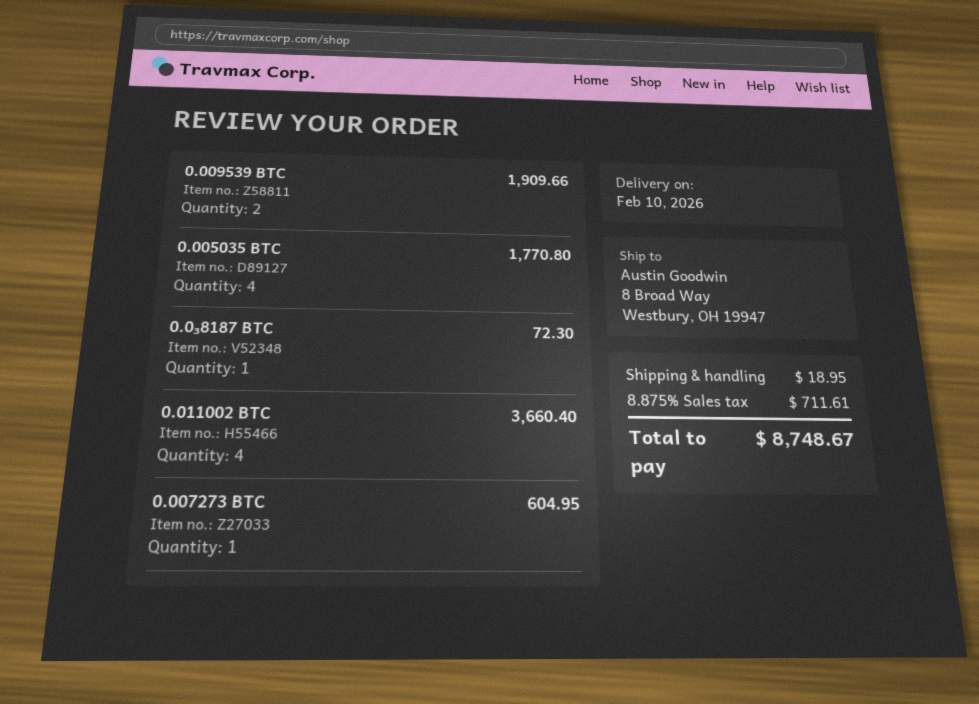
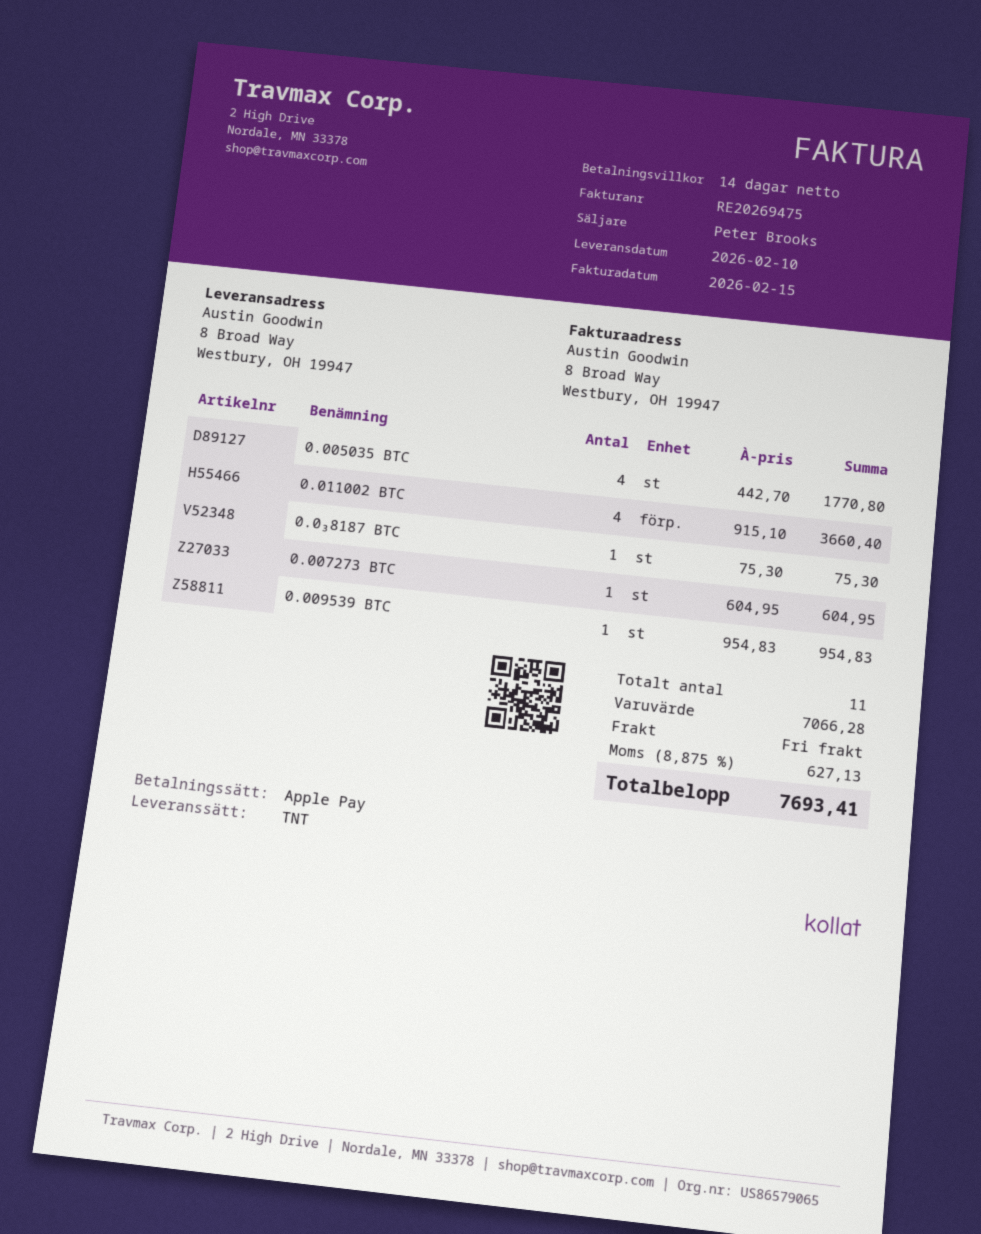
0.009539 BTC: 2 for 1909.66 -> 1 for 954.83
0.0₃8187 BTC: 1 for 72.30 -> 1 for 75.30
shipping: 18.95 -> 0.00
tax: 8.875% = 711.61 -> 8.875% = 627.13
total: 8748.67 -> 7693.41

